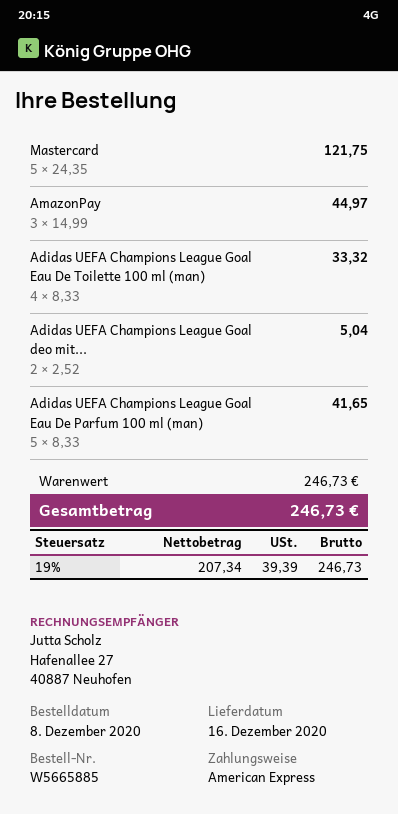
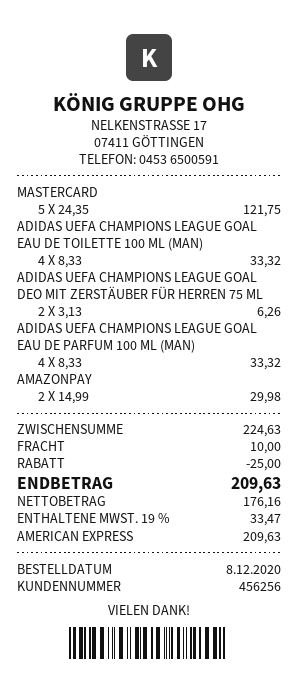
AmazonPay: 3 x 14.99 = 44.97 -> 2 x 14.99 = 29.98
Adidas UEFA Champions League Goal deo mit...: 2 x 2.52 = 5.04 -> 2 x 3.13 = 6.26
Adidas UEFA Champions League Goal Eau De Parfum 100 ml (man): 5 x 8.33 = 41.65 -> 4 x 8.33 = 33.32
subtotal: 246.73 -> 224.63
discount: none -> 25.00
shipping: none -> 10.00
net: 207.34 -> 176.16
tax: 19% = 39.39 -> 19% = 33.47
total: 246.73 -> 209.63

